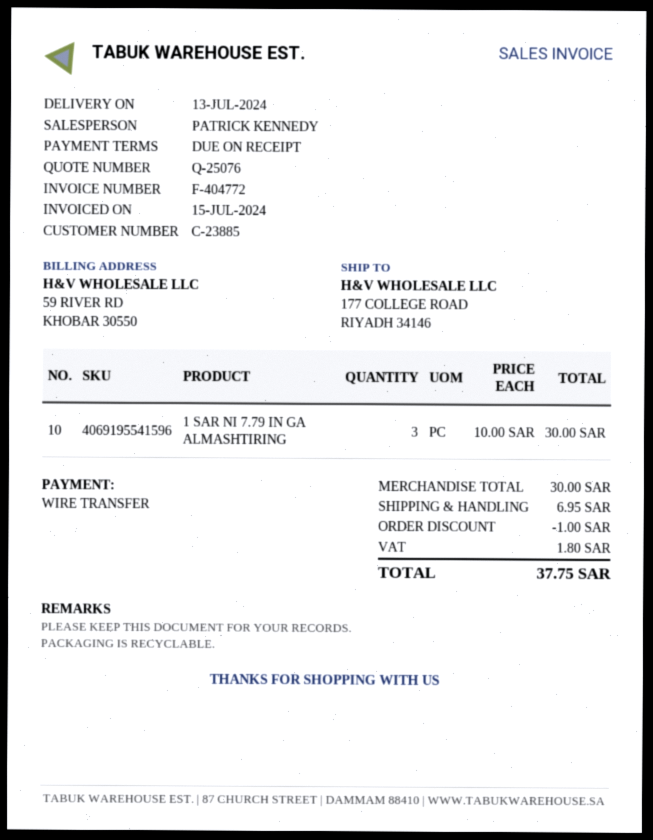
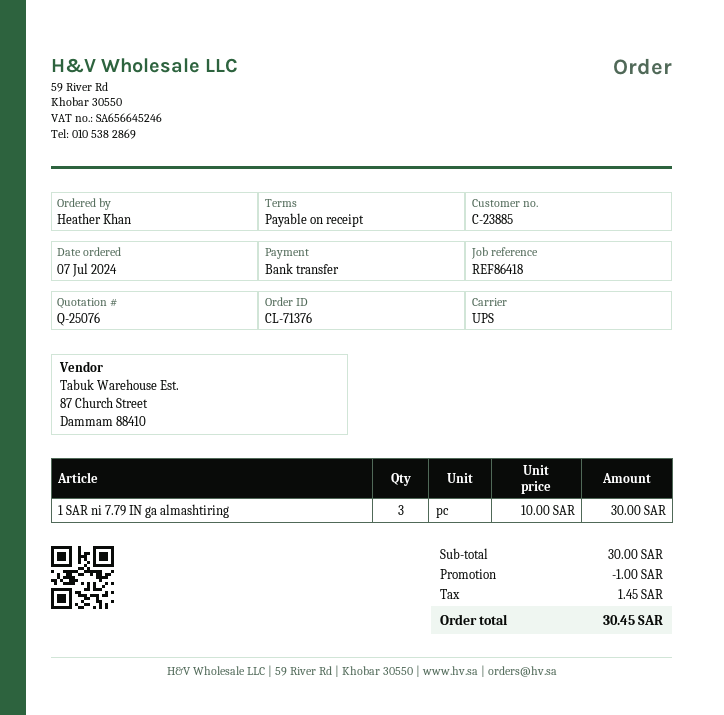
shipping: 6.95 -> none
tax: 1.80 -> 1.45
total: 37.75 -> 30.45

